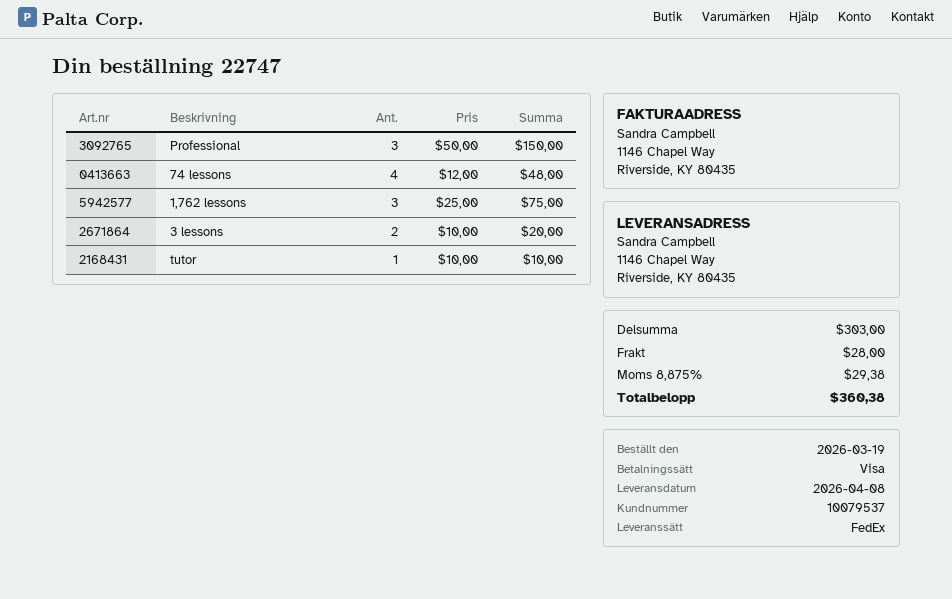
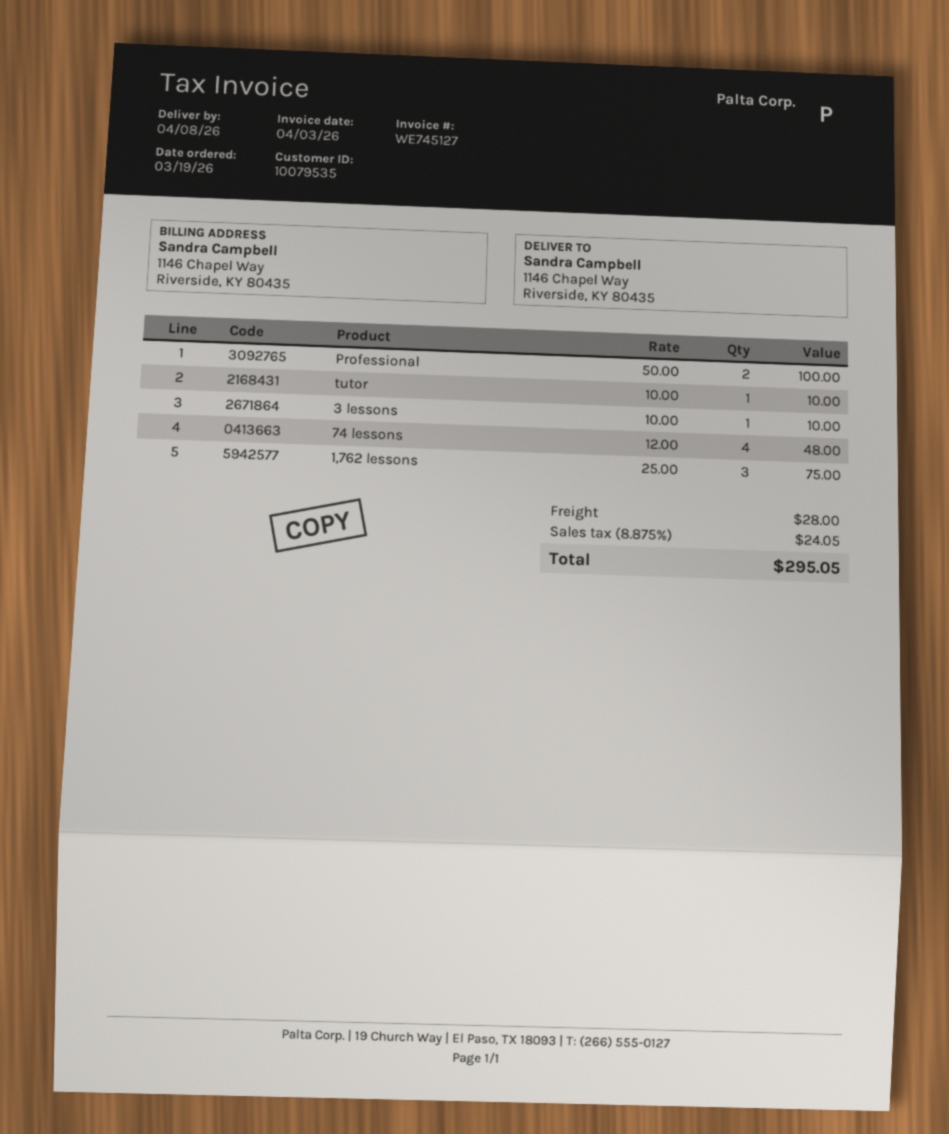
customer number: 10079537 -> 10079535
Professional: 3 x 50.00 = 150.00 -> 2 x 50.00 = 100.00
3 lessons: 2 x 10.00 = 20.00 -> 1 x 10.00 = 10.00
tax: 8.875% = 29.38 -> 8.875% = 24.05
total: 360.38 -> 295.05

